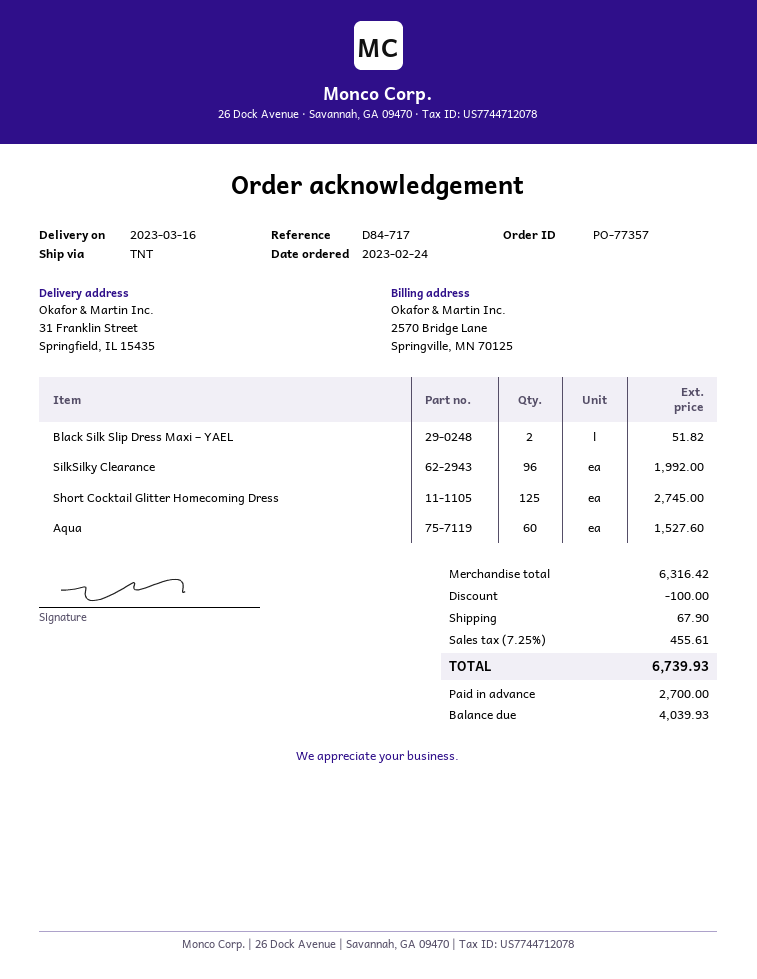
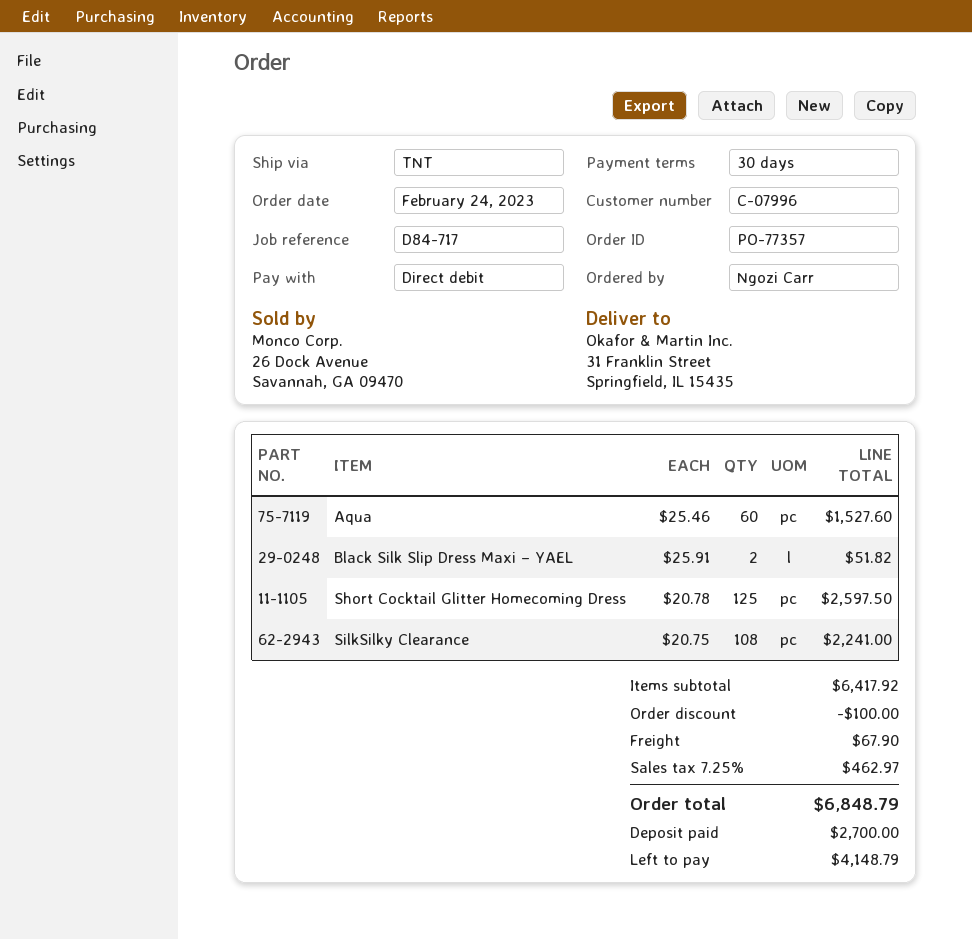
SilkSilky Clearance: 96 for 1992.00 -> 108 for 2241.00
Short Cocktail Glitter Homecoming Dress: 125 for 2745.00 -> 125 for 2597.50
subtotal: 6316.42 -> 6417.92
tax: 7.25% = 455.61 -> 7.25% = 462.97
total: 6739.93 -> 6848.79
balance: 4039.93 -> 4148.79

